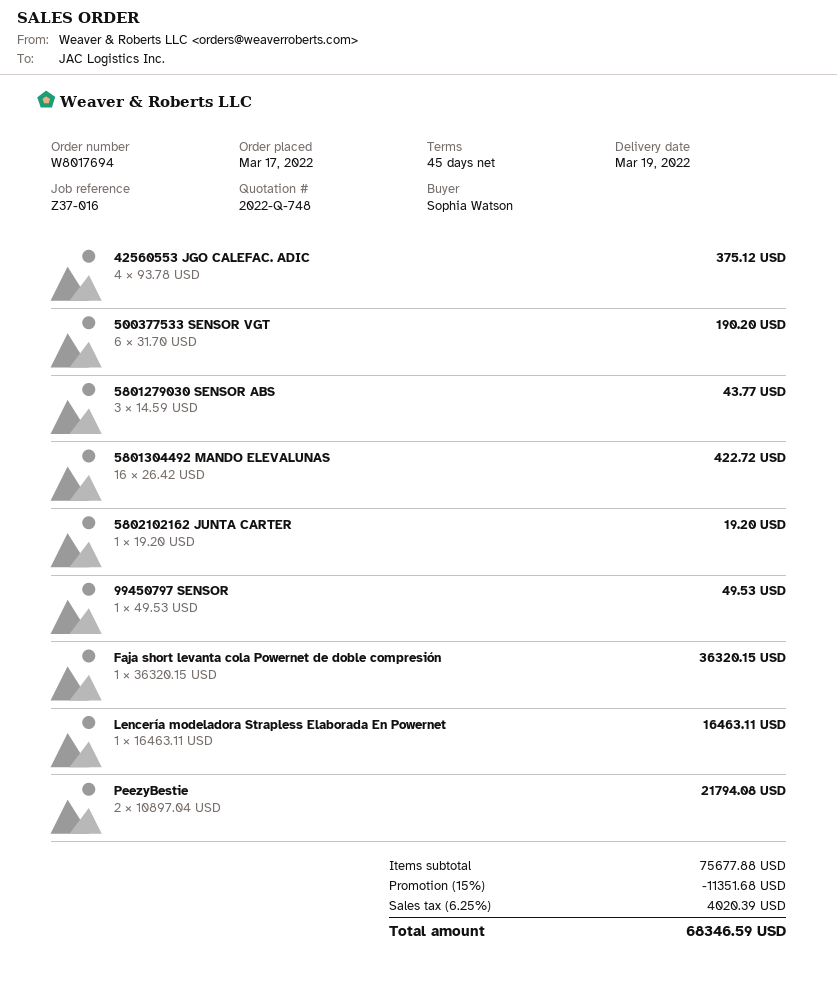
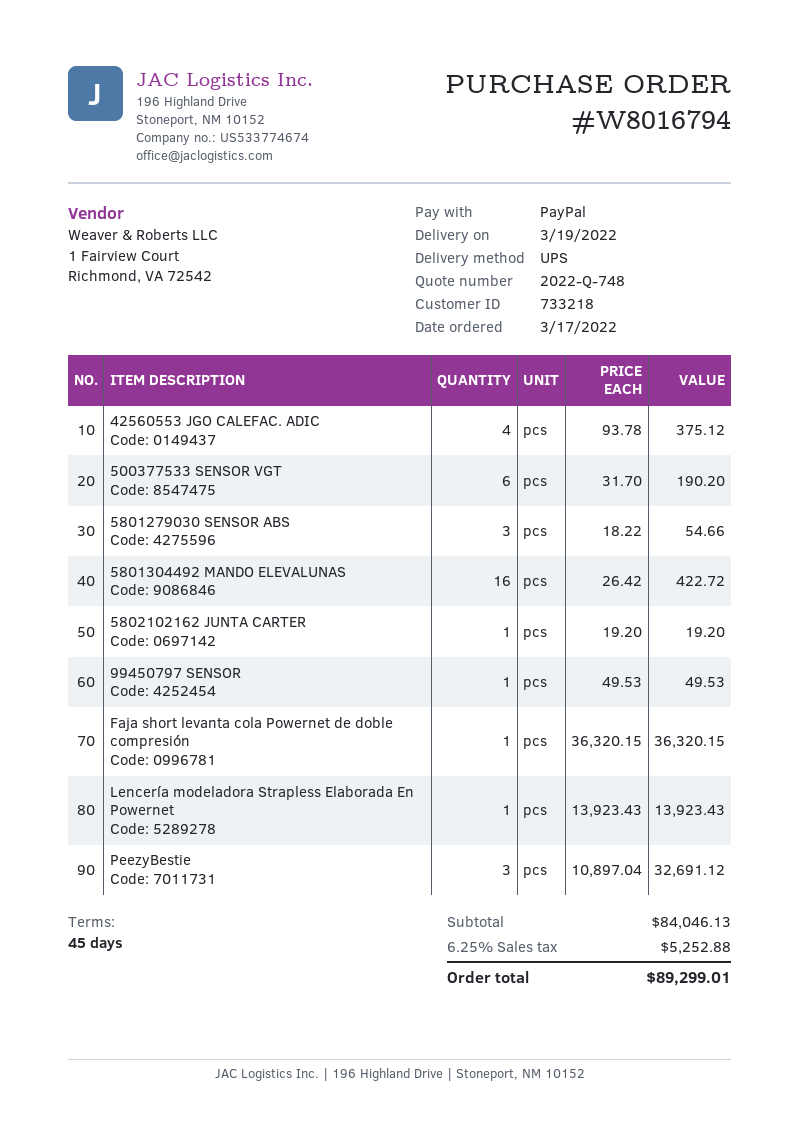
order number: W8017694 -> W8016794
5801279030 SENSOR ABS: 3 x 14.59 = 43.77 -> 3 x 18.22 = 54.66
Lencería modeladora Strapless Elaborada En Powernet: 1 x 16463.11 = 16463.11 -> 1 x 13923.43 = 13923.43
PeezyBestie: 2 x 10897.04 = 21794.08 -> 3 x 10897.04 = 32691.12
subtotal: 75677.88 -> 84046.13
discount: 15% = 11351.68 -> none
tax: 6.25% = 4020.39 -> 6.25% = 5252.88
total: 68346.59 -> 89299.01

